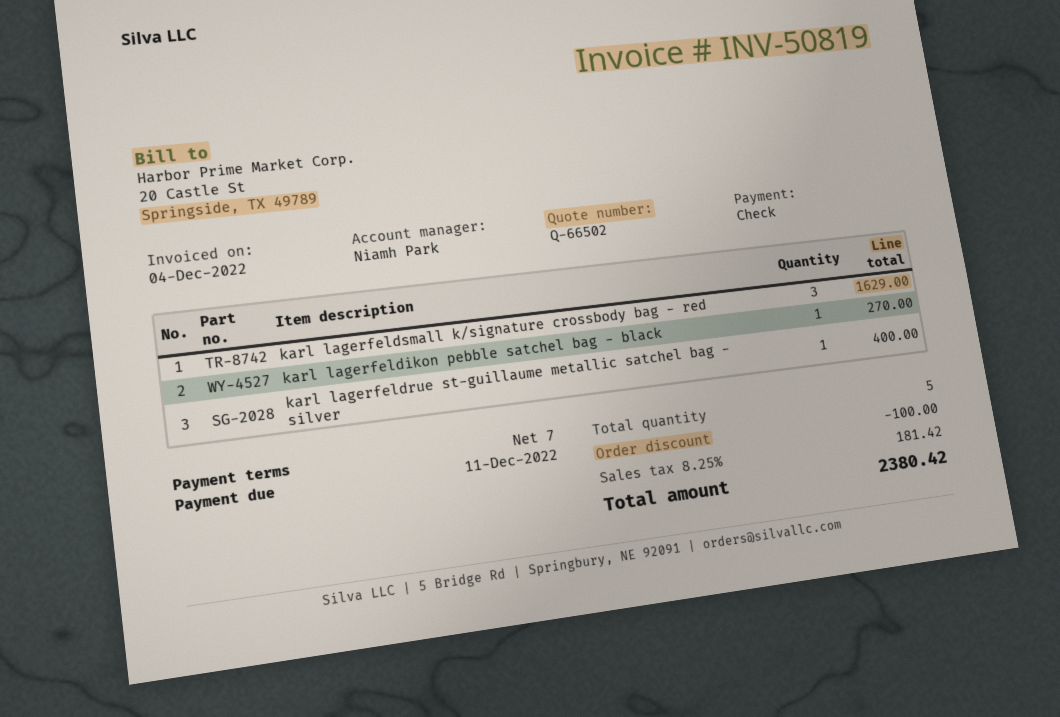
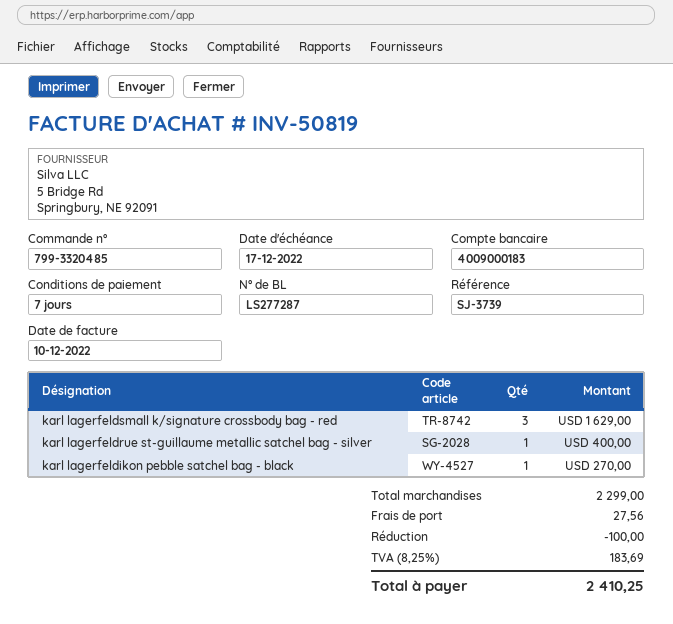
invoice date: 2022-12-04 -> 2022-12-10
due date: 2022-12-11 -> 2022-12-17
shipping: none -> 27.56
tax: 8.25% = 181.42 -> 8.25% = 183.69
total: 2380.42 -> 2410.25

